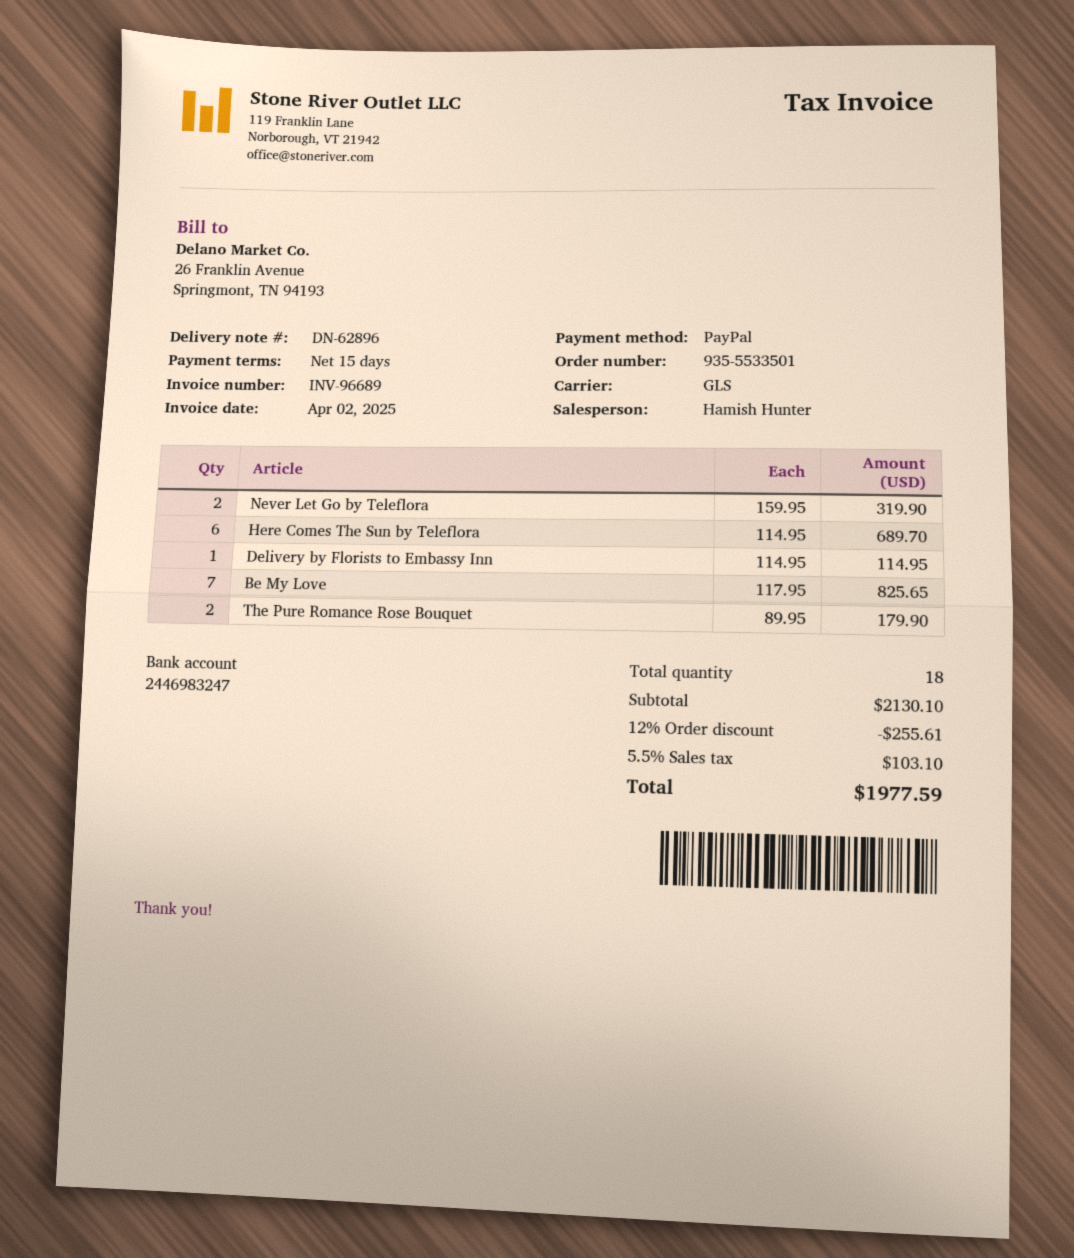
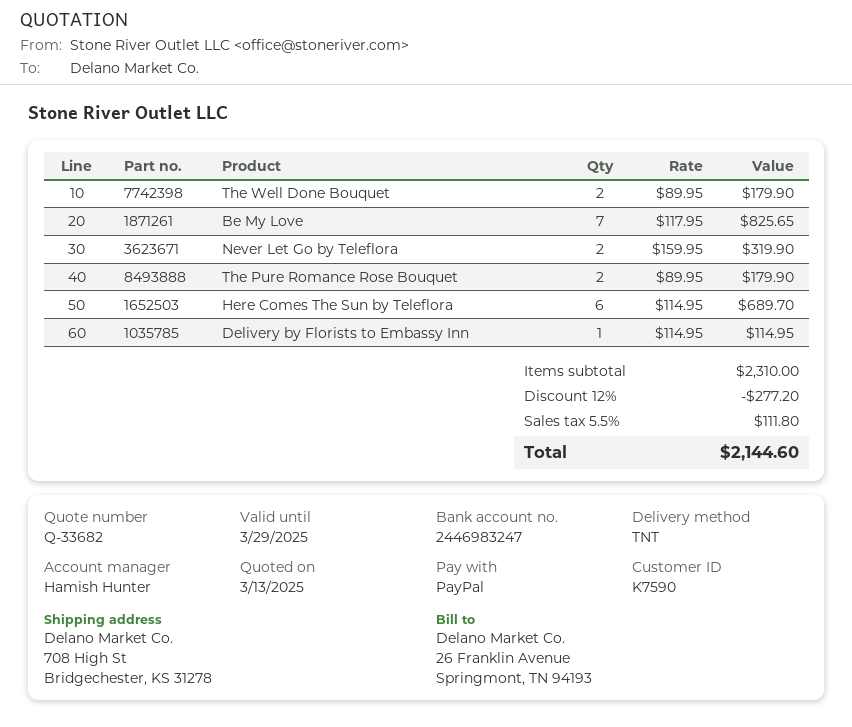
shipping method: GLS -> TNT
The Well Done Bouquet: none -> 2 x 89.95 = 179.90
subtotal: 2130.10 -> 2310.00
discount: 12% = 255.61 -> 12% = 277.20
tax: 5.5% = 103.10 -> 5.5% = 111.80
total: 1977.59 -> 2144.60

